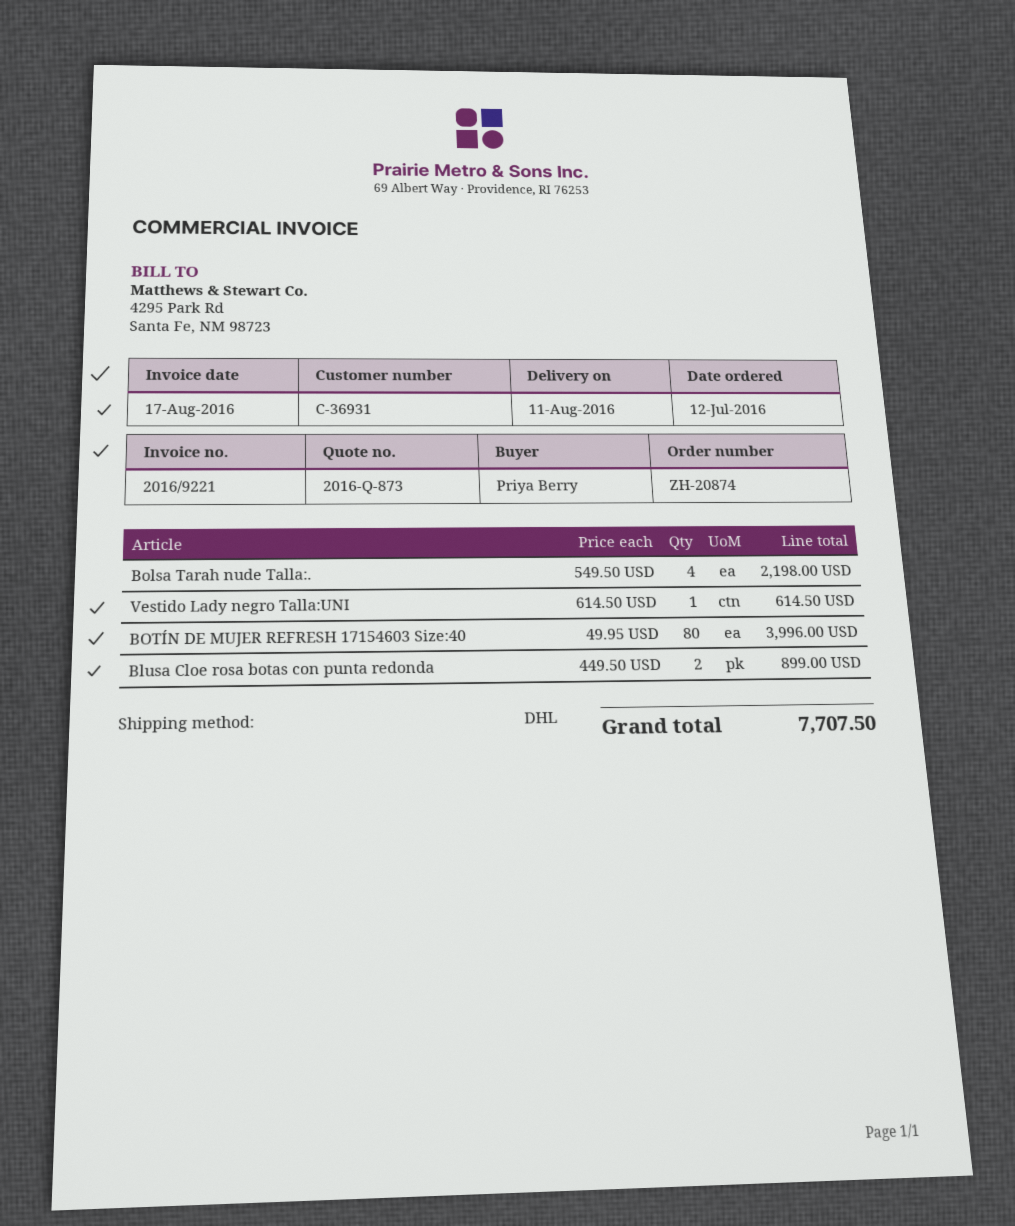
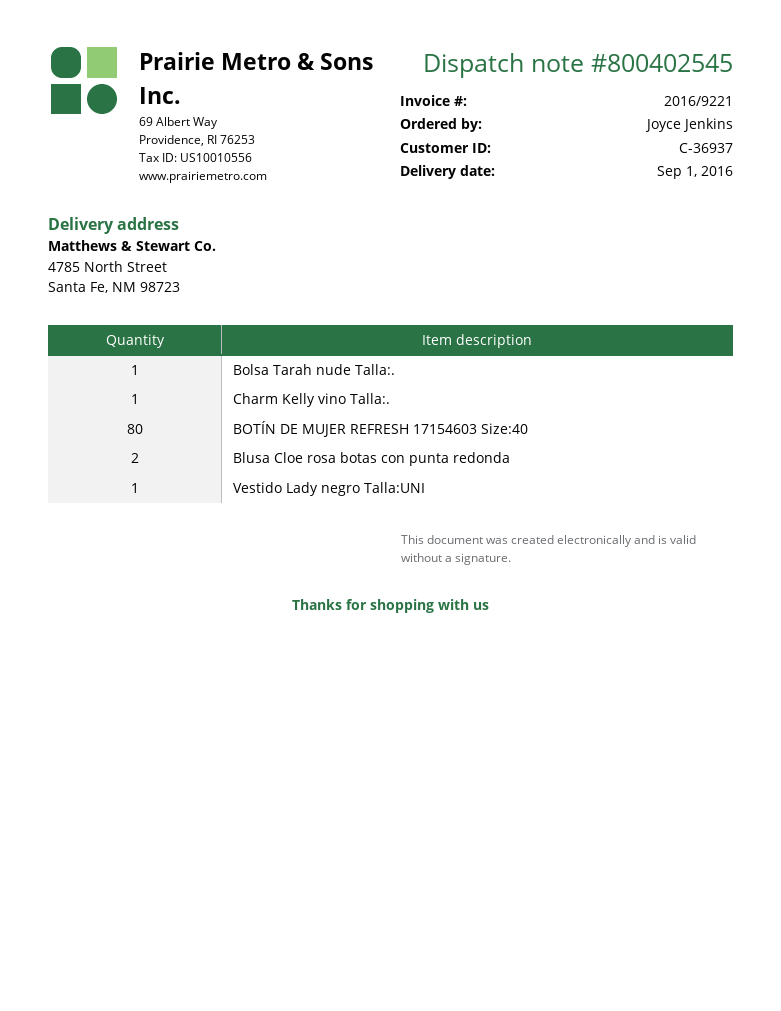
delivery date: 2016-08-11 -> 2016-09-01
customer number: C-36931 -> C-36937
ordered by: Priya Berry -> Joyce Jenkins
Bolsa Tarah nude Talla:.: 4 -> 1
Charm Kelly vino Talla:.: none -> 1

